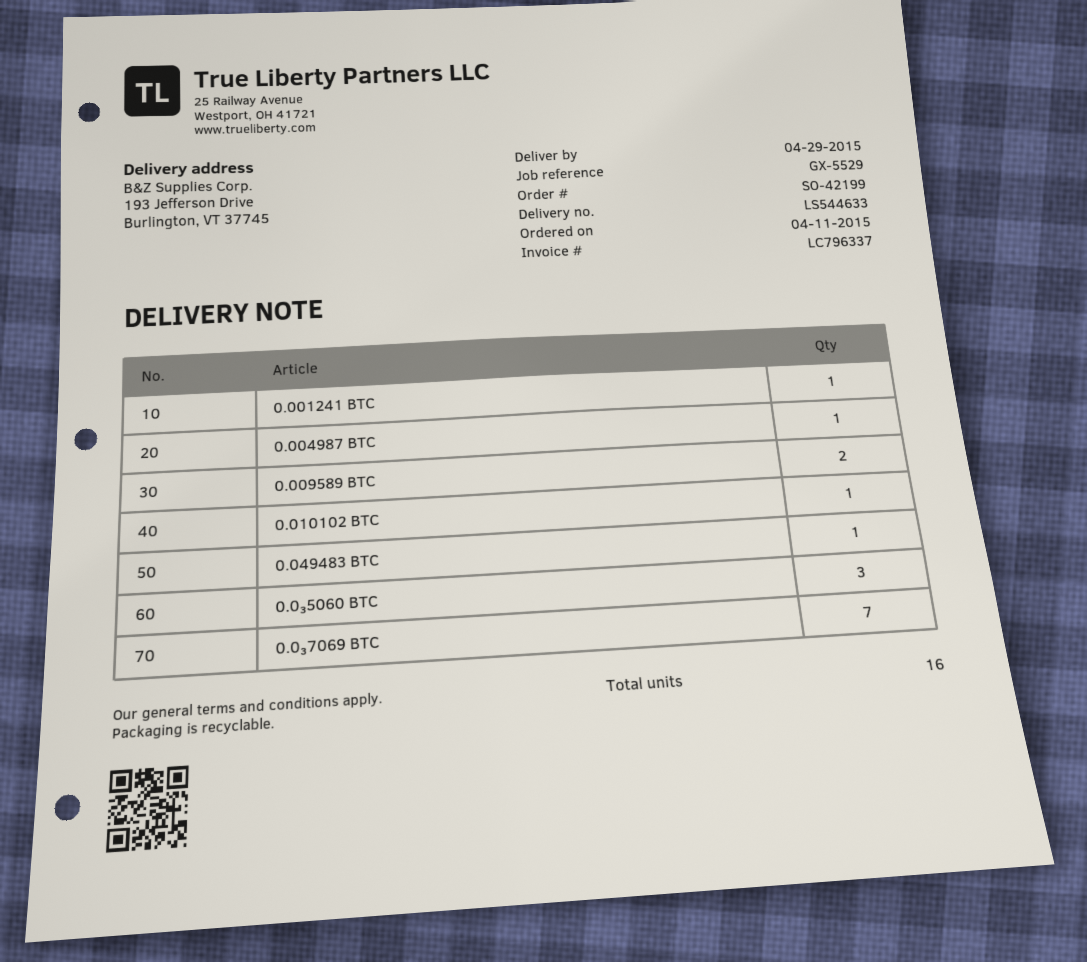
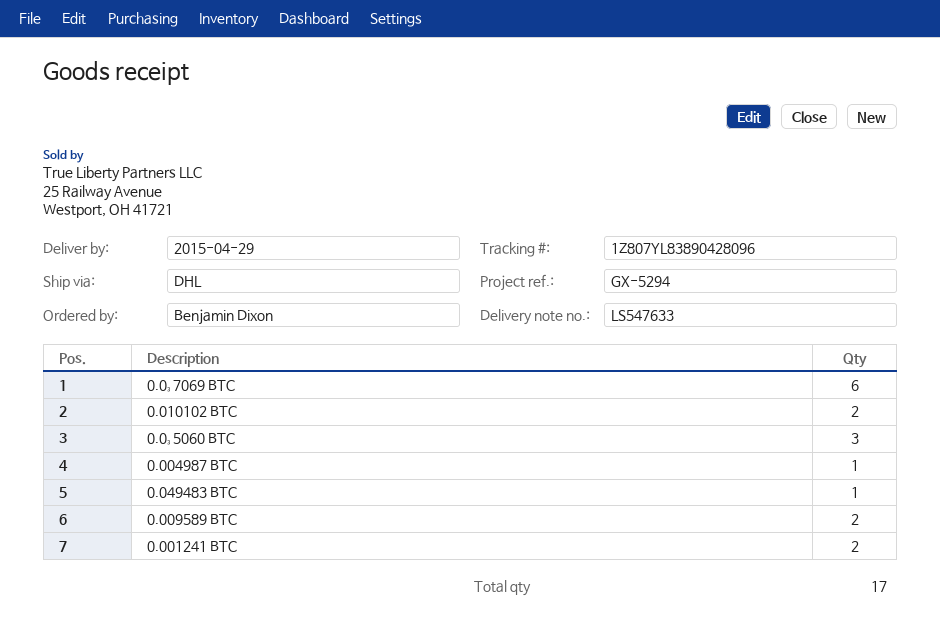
delivery note number: LS544633 -> LS547633
reference: GX-5529 -> GX-5294
0.001241 BTC: 1 -> 2
0.010102 BTC: 1 -> 2
0.0₃7069 BTC: 7 -> 6
total quantity: 16 -> 17

